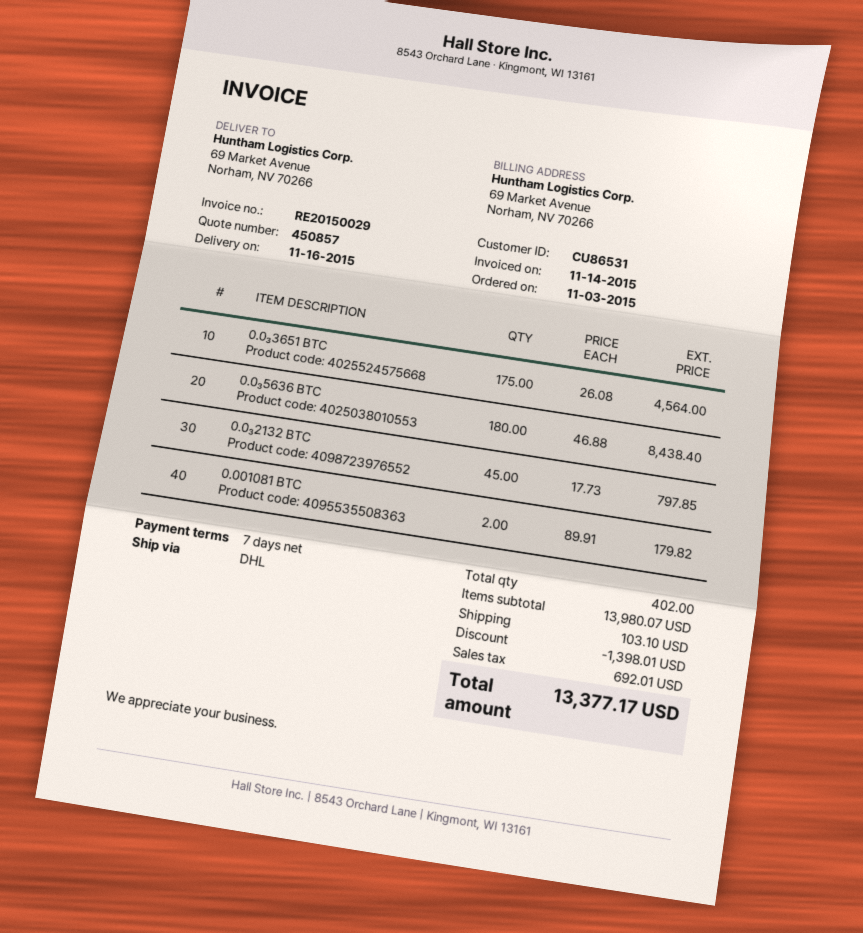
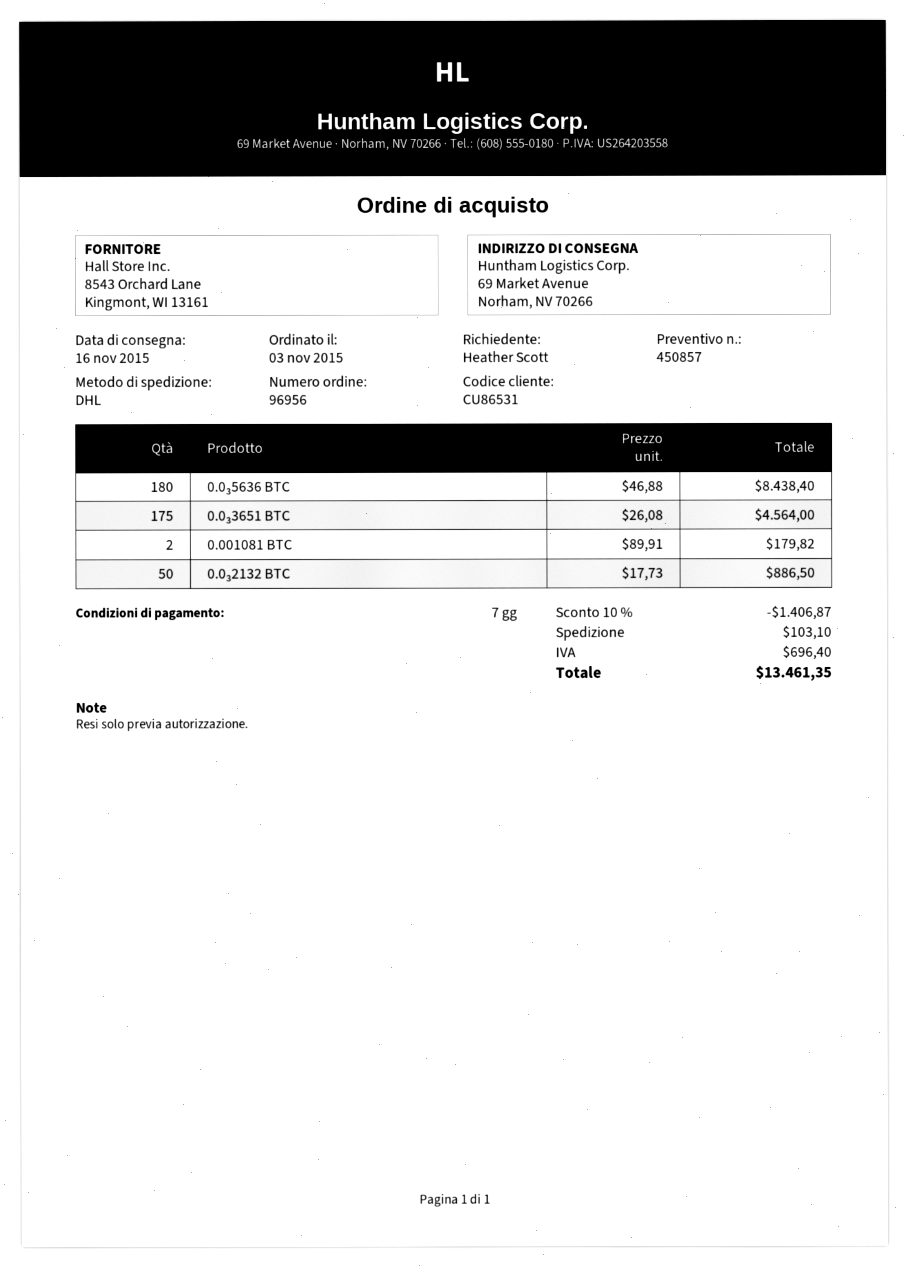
0.0₃2132 BTC: 45 x 17.73 = 797.85 -> 50 x 17.73 = 886.50
discount: 1398.01 -> 1406.87
tax: 692.01 -> 696.40
total: 13377.17 -> 13461.35

